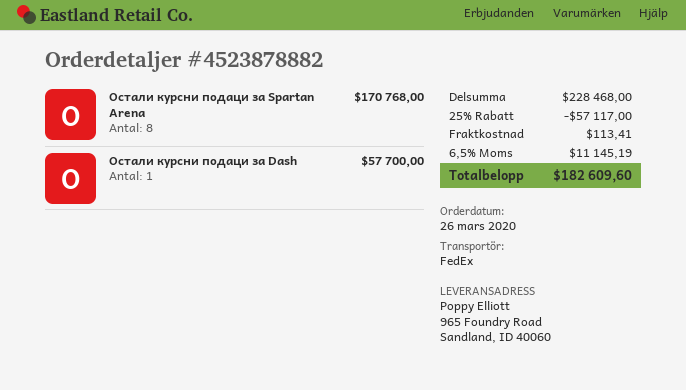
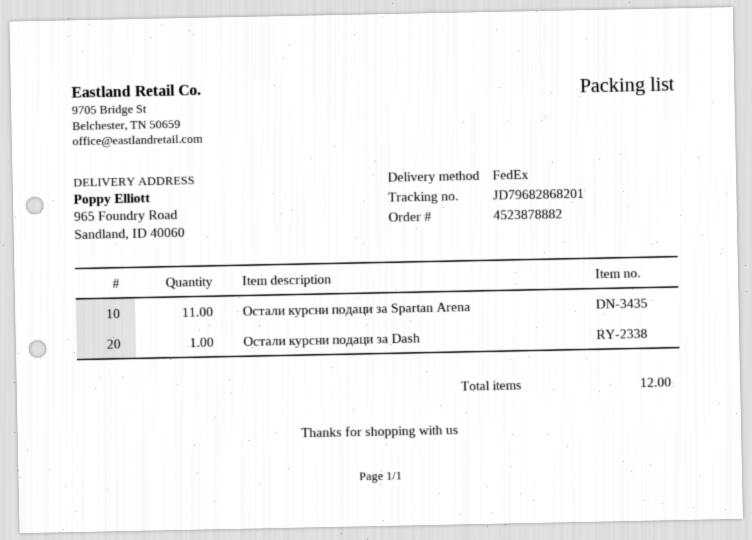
Остали курсни подаци за Spartan Arena: 8 -> 11

